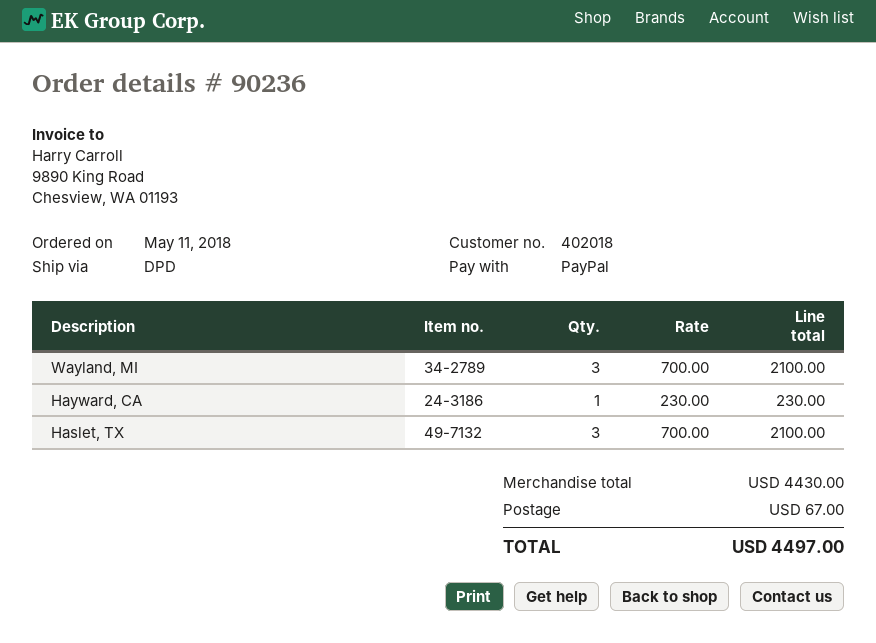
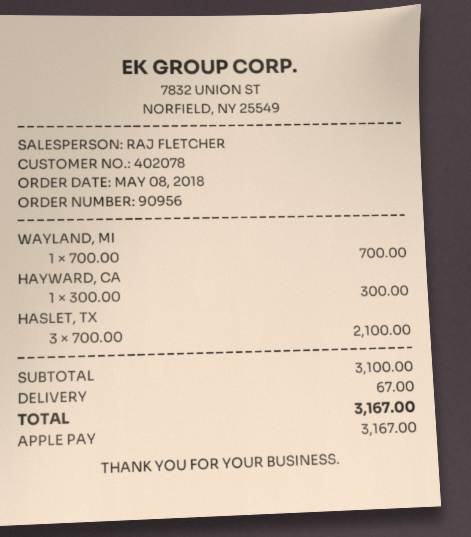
order number: 90236 -> 90956
order date: 2018-05-11 -> 2018-05-08
customer number: 402018 -> 402078
payment method: PayPal -> Apple Pay
Wayland, MI: 3 x 700.00 = 2100.00 -> 1 x 700.00 = 700.00
Hayward, CA: 1 x 230.00 = 230.00 -> 1 x 300.00 = 300.00
subtotal: 4430.00 -> 3100.00
total: 4497.00 -> 3167.00

